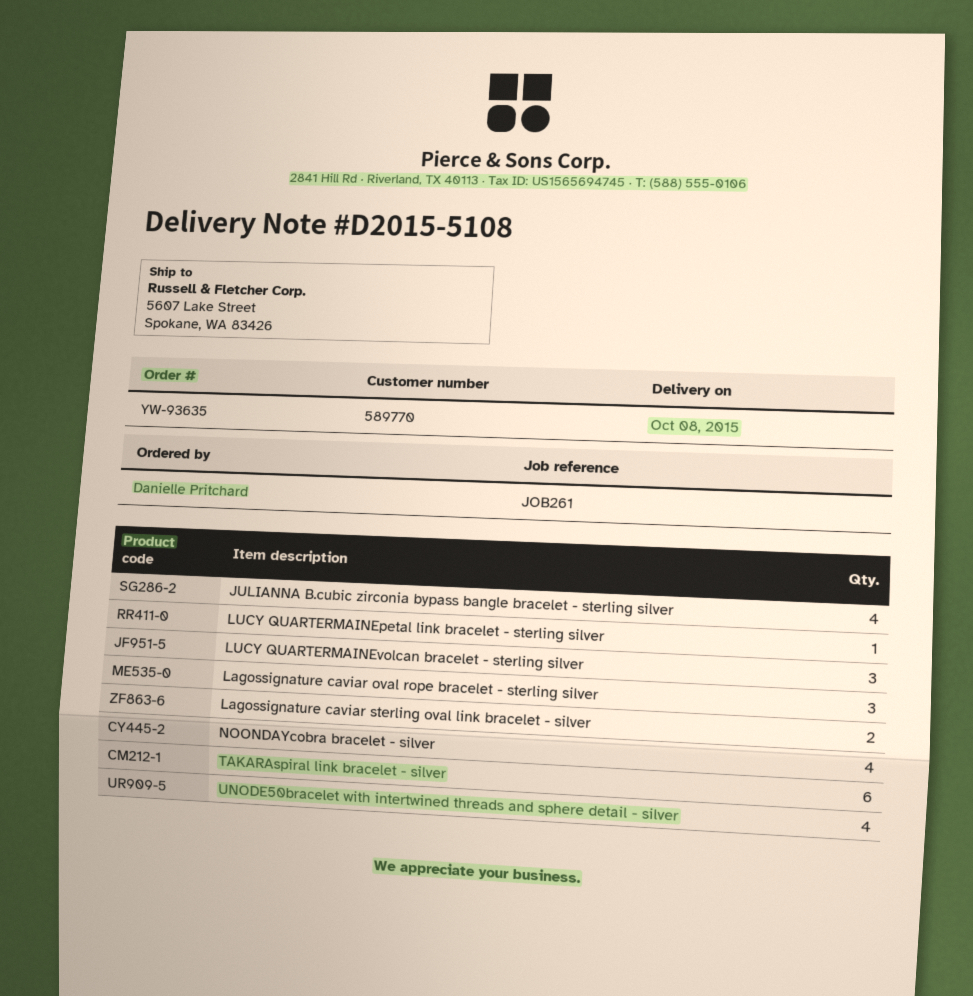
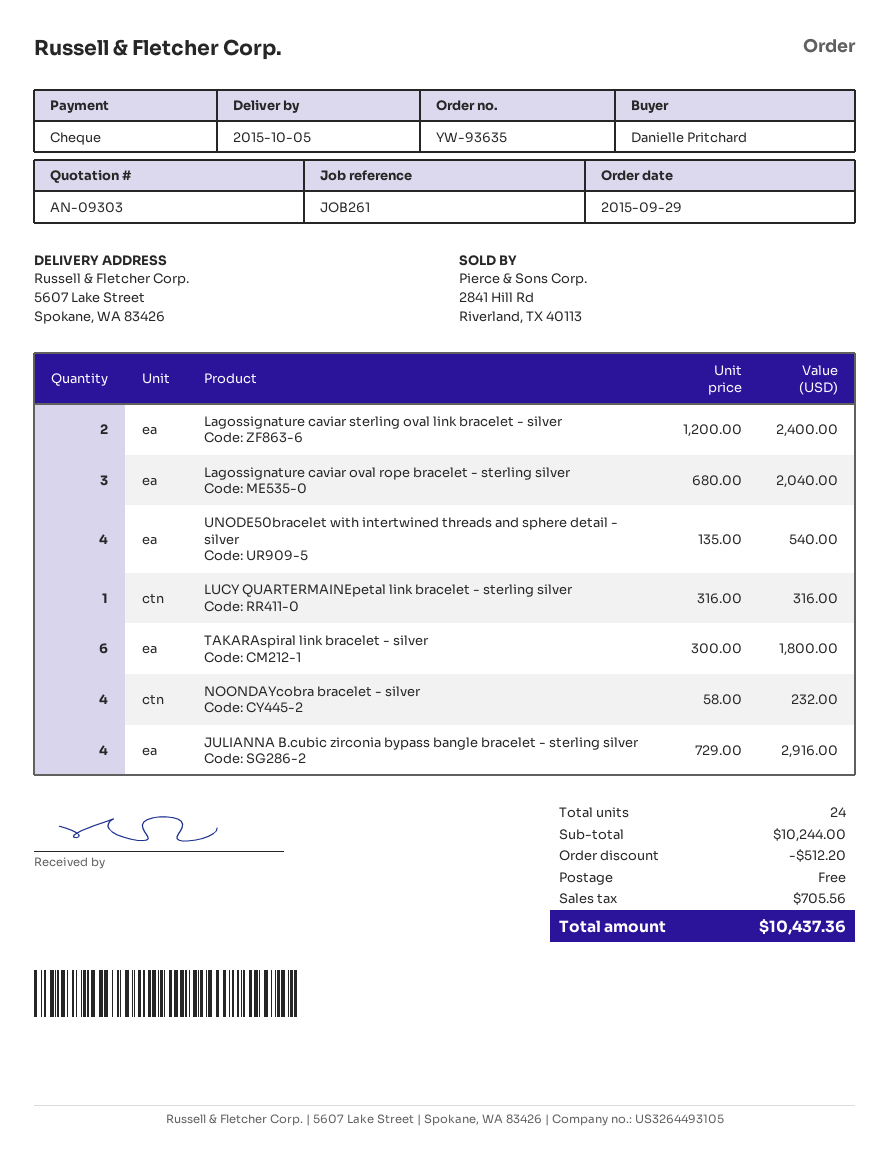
delivery date: 2015-10-08 -> 2015-10-05
LUCY QUARTERMAINEvolcan bracelet - sterling silver: 3 -> none

